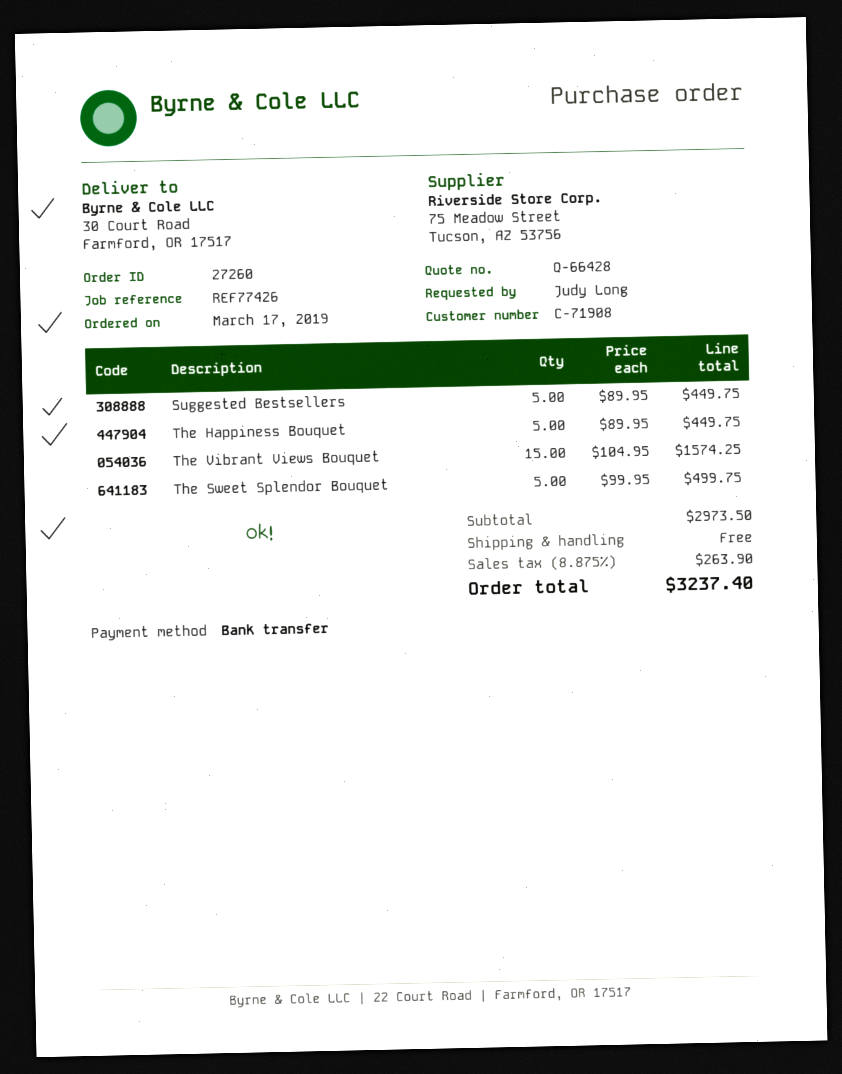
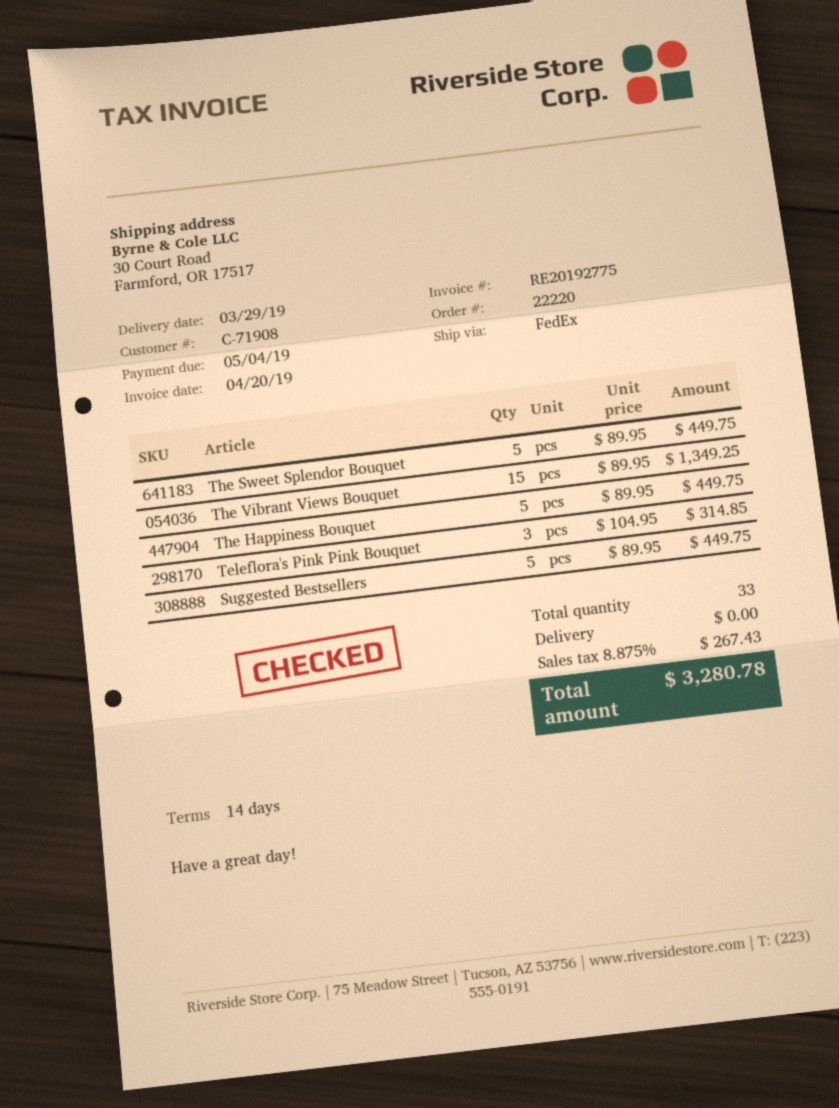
order number: 27260 -> 22220
The Vibrant Views Bouquet: 15 x 104.95 = 1574.25 -> 15 x 89.95 = 1349.25
The Sweet Splendor Bouquet: 5 x 99.95 = 499.75 -> 5 x 89.95 = 449.75
Teleflora's Pink Pink Bouquet: none -> 3 x 104.95 = 314.85
tax: 8.875% = 263.90 -> 8.875% = 267.43
total: 3237.40 -> 3280.78

